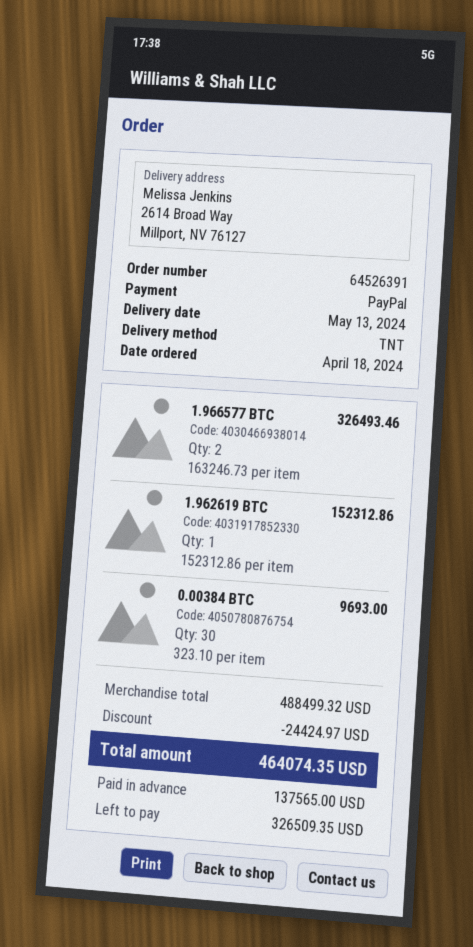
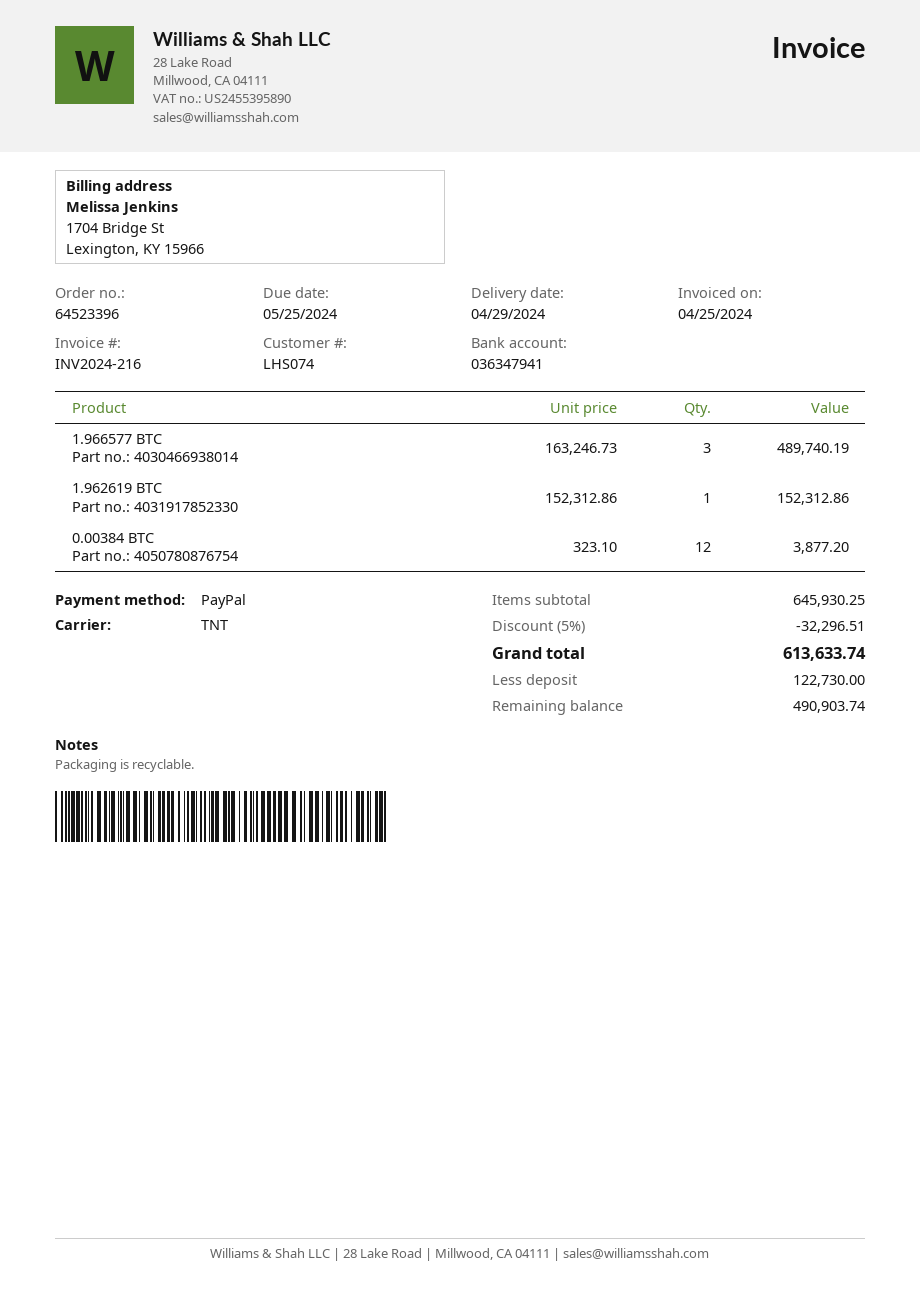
order number: 64526391 -> 64523396
delivery date: 2024-05-13 -> 2024-04-29
1.966577 BTC: 2 x 163246.73 = 326493.46 -> 3 x 163246.73 = 489740.19
0.00384 BTC: 30 x 323.10 = 9693.00 -> 12 x 323.10 = 3877.20
subtotal: 488499.32 -> 645930.25
discount: 24424.97 -> 32296.51
total: 464074.35 -> 613633.74
deposit: 137565.00 -> 122730.00
balance: 326509.35 -> 490903.74

